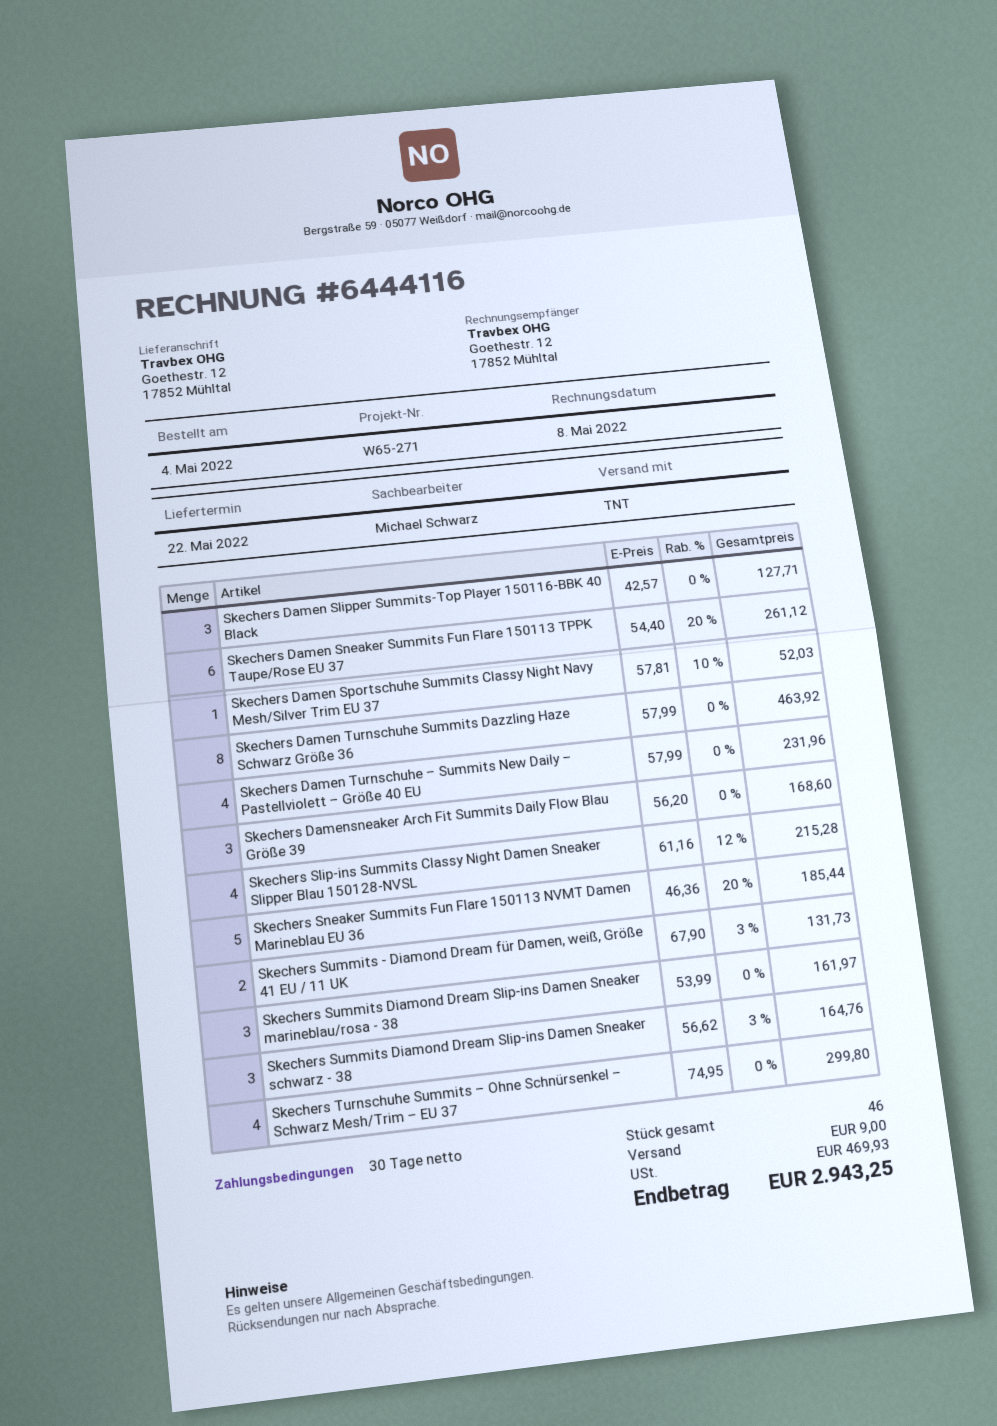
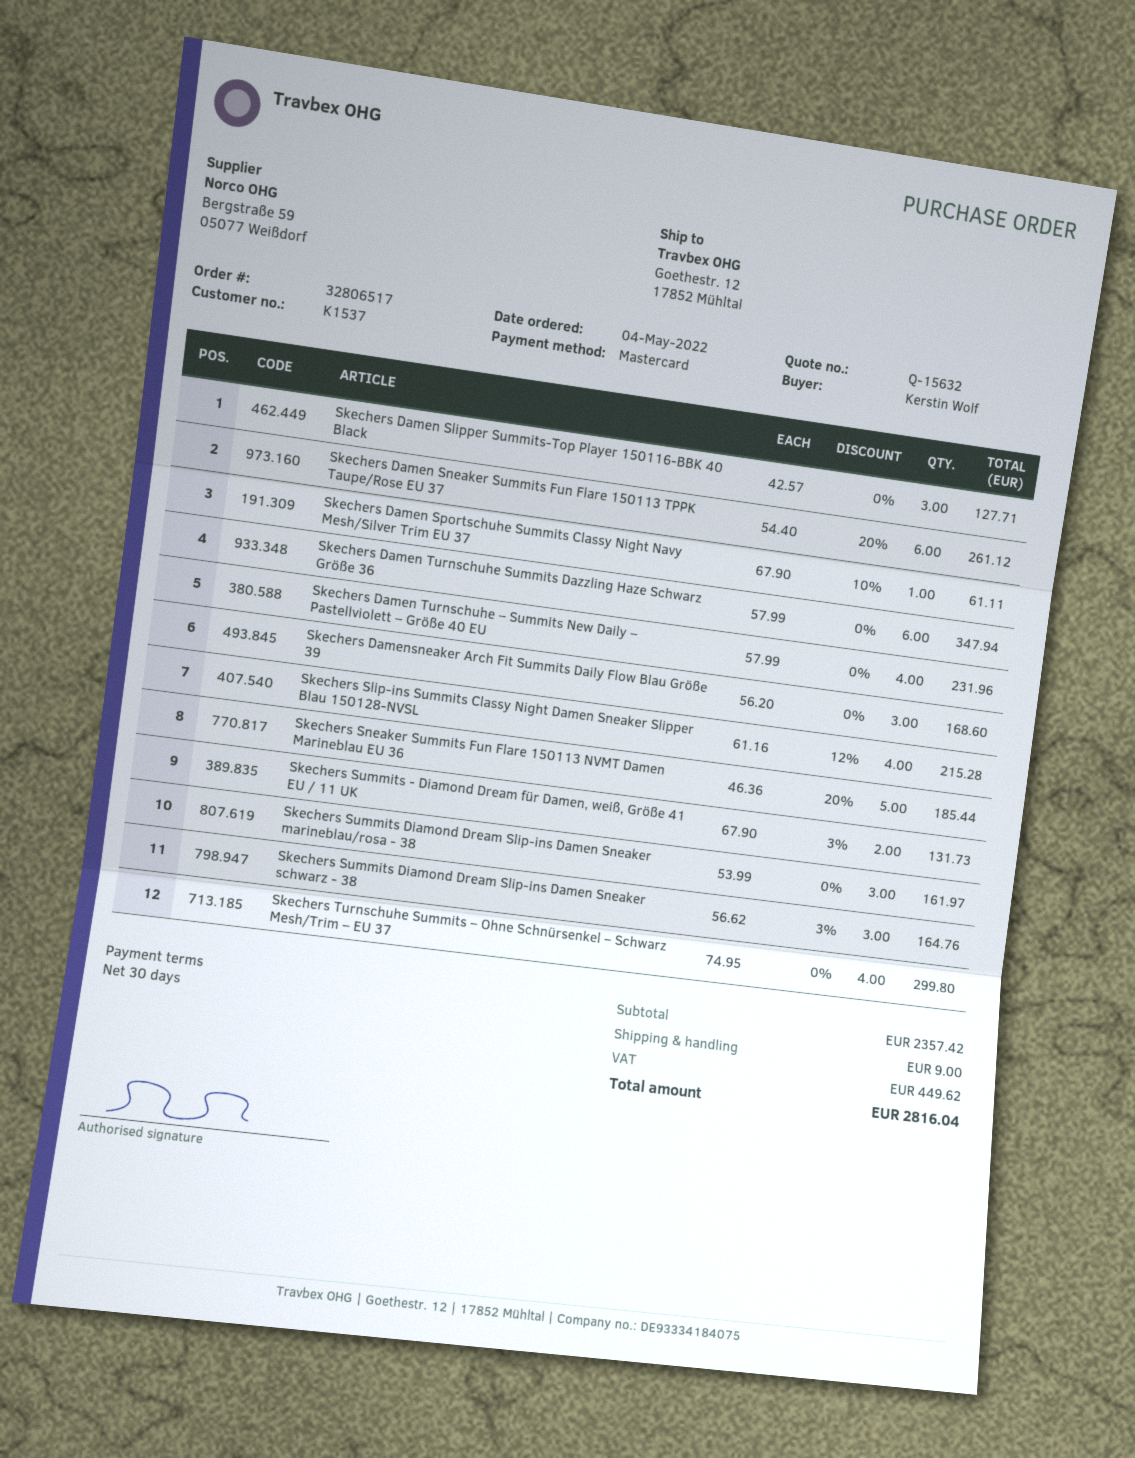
Skechers Damen Sportschuhe Summits Classy Night Navy Mesh/Silver Trim EU 37: 1 x 57.81 - 10% = 52.03 -> 1 x 67.90 - 10% = 61.11
Skechers Damen Turnschuhe Summits Dazzling Haze Schwarz Größe 36: 8 x 57.99 = 463.92 -> 6 x 57.99 = 347.94
tax: 469.93 -> 449.62
total: 2943.25 -> 2816.04

